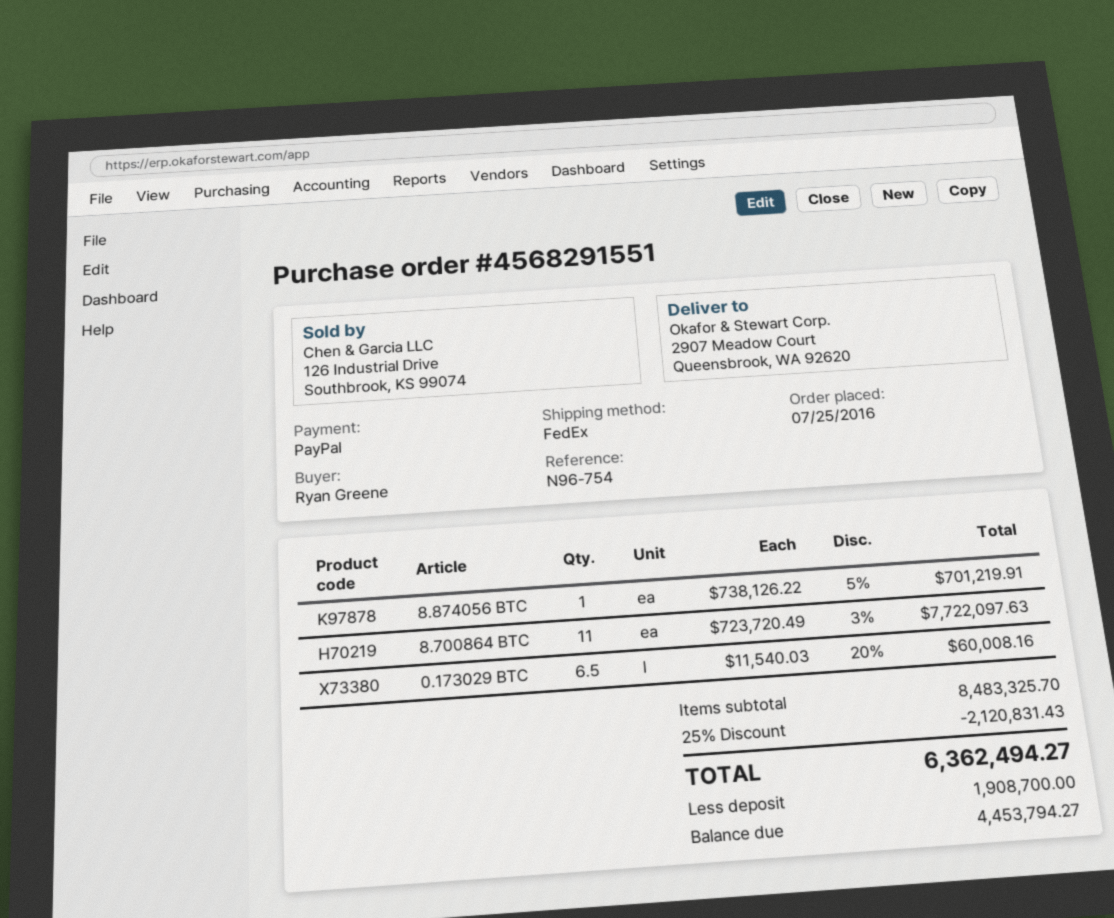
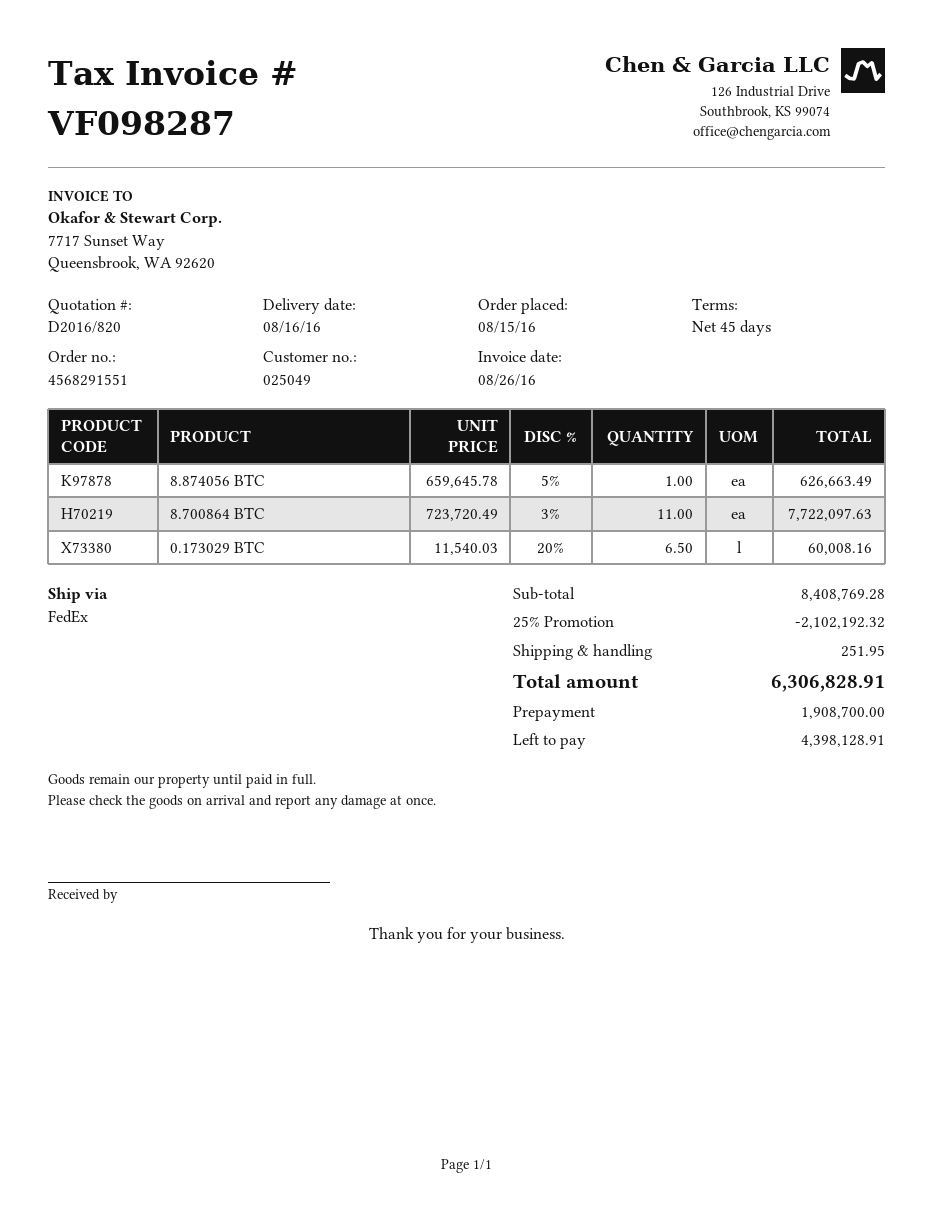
order date: 2016-07-25 -> 2016-08-15
8.874056 BTC: 1 x 738126.22 - 5% = 701219.91 -> 1 x 659645.78 - 5% = 626663.49
subtotal: 8483325.70 -> 8408769.28
discount: 25% = 2120831.43 -> 25% = 2102192.32
shipping: none -> 251.95
total: 6362494.27 -> 6306828.91
balance: 4453794.27 -> 4398128.91

